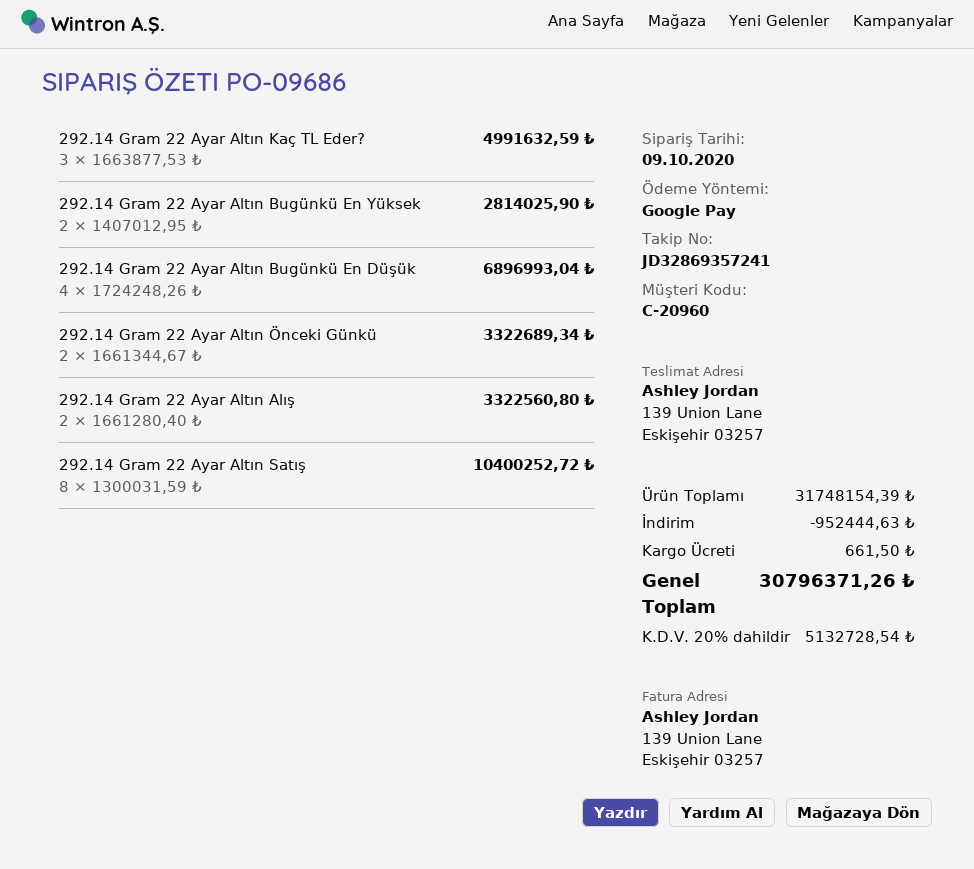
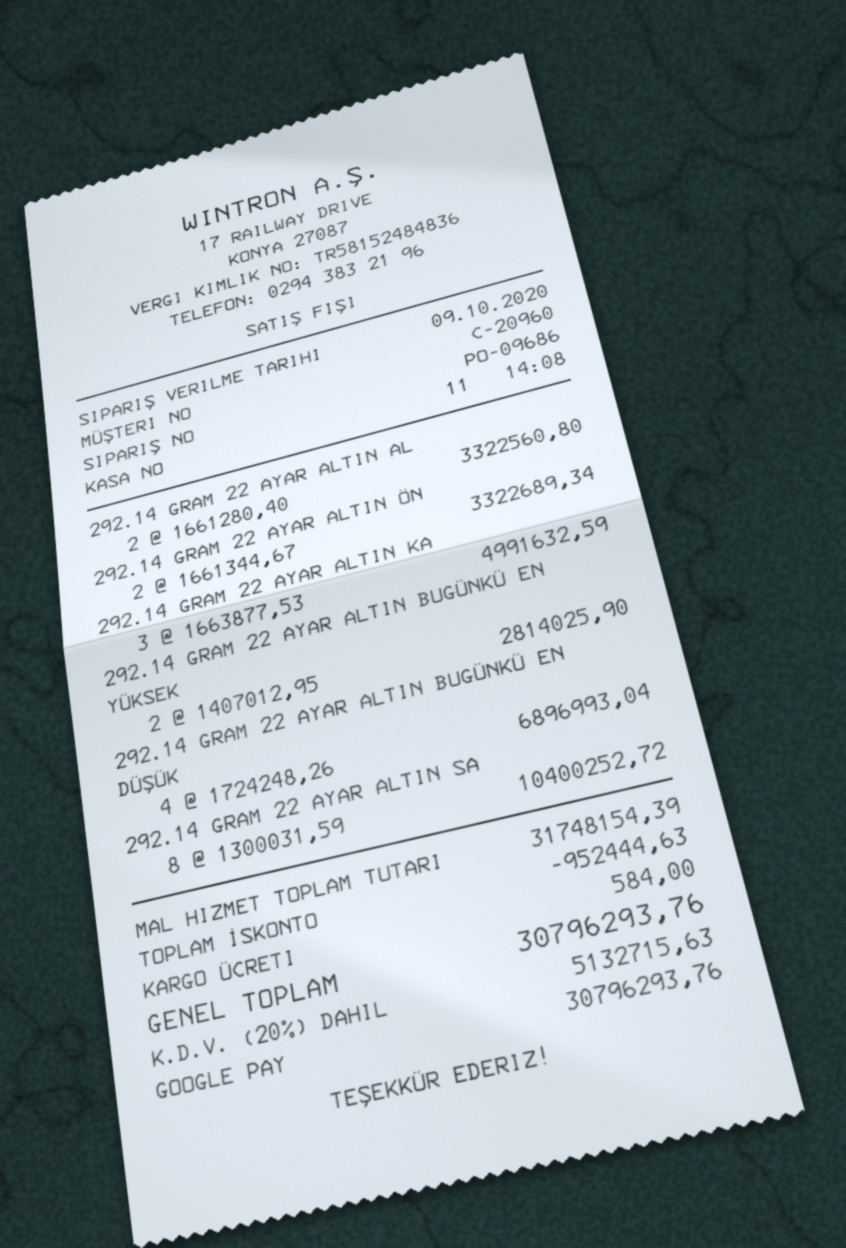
shipping: 661.50 -> 584.00
tax: 20% = 5132728.54 -> 20% = 5132715.63
total: 30796371.26 -> 30796293.76

